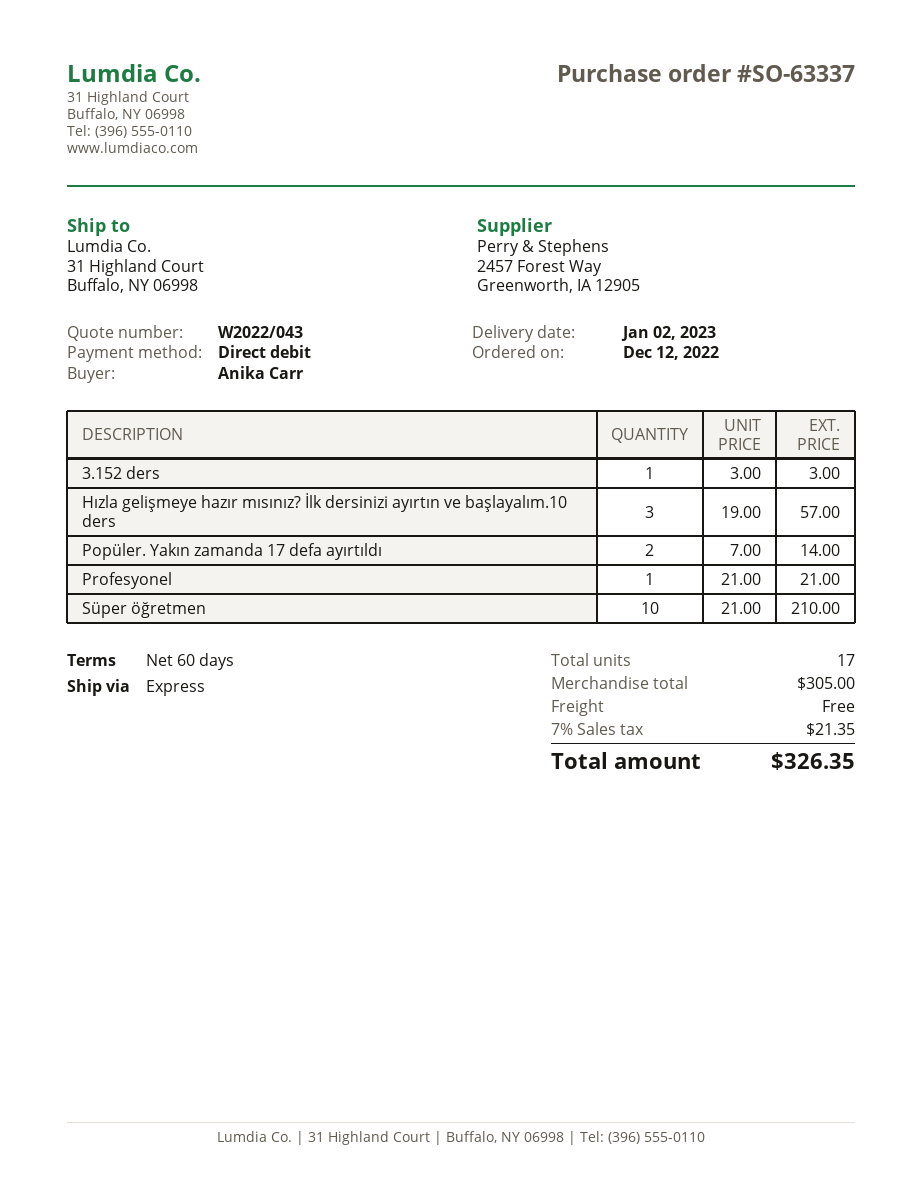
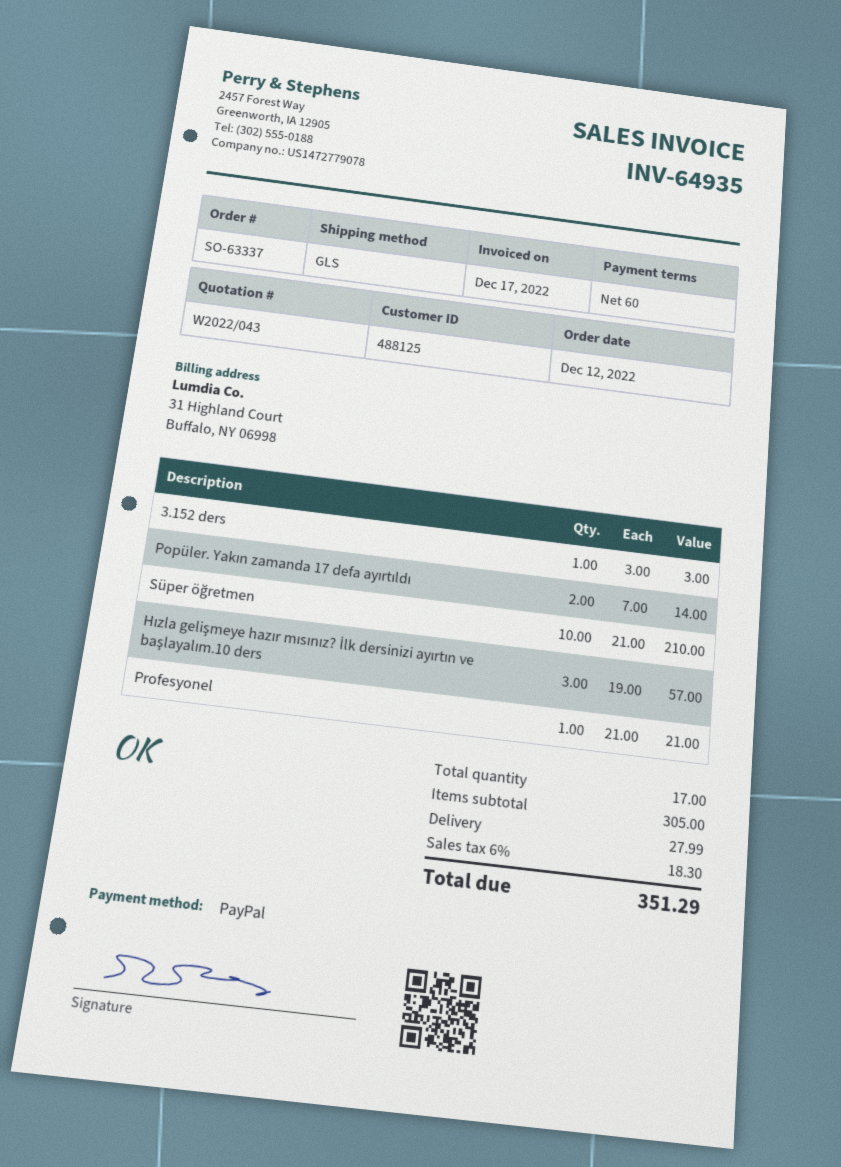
payment method: direct debit -> PayPal
shipping method: express -> GLS
shipping: 0.00 -> 27.99
tax: 7% = 21.35 -> 6% = 18.30
total: 326.35 -> 351.29

